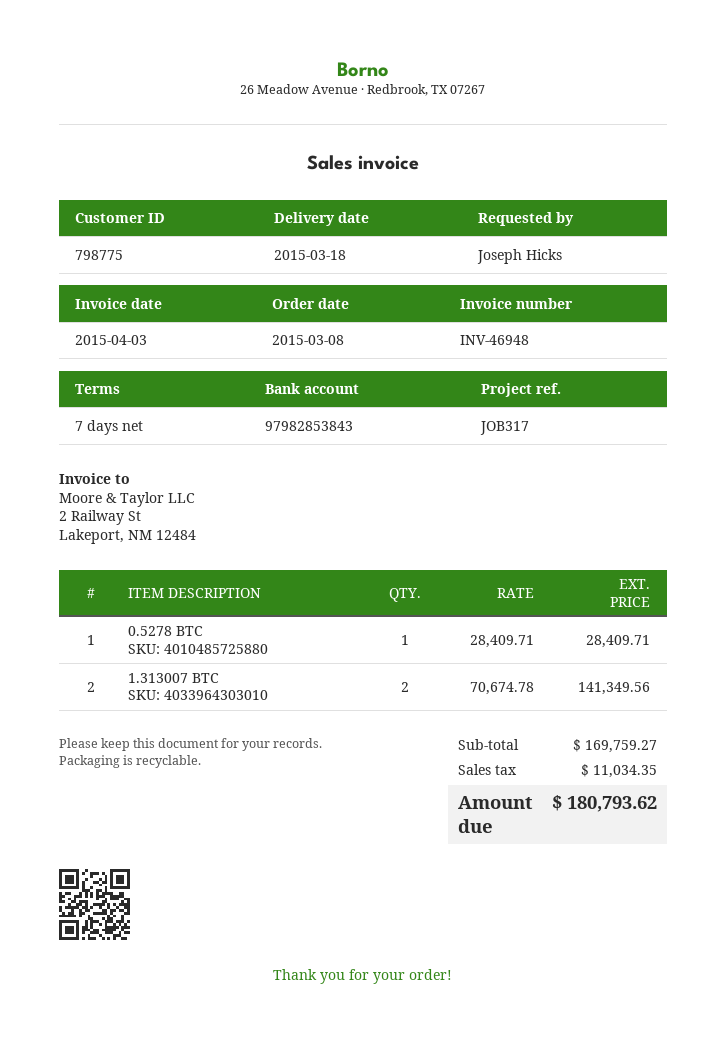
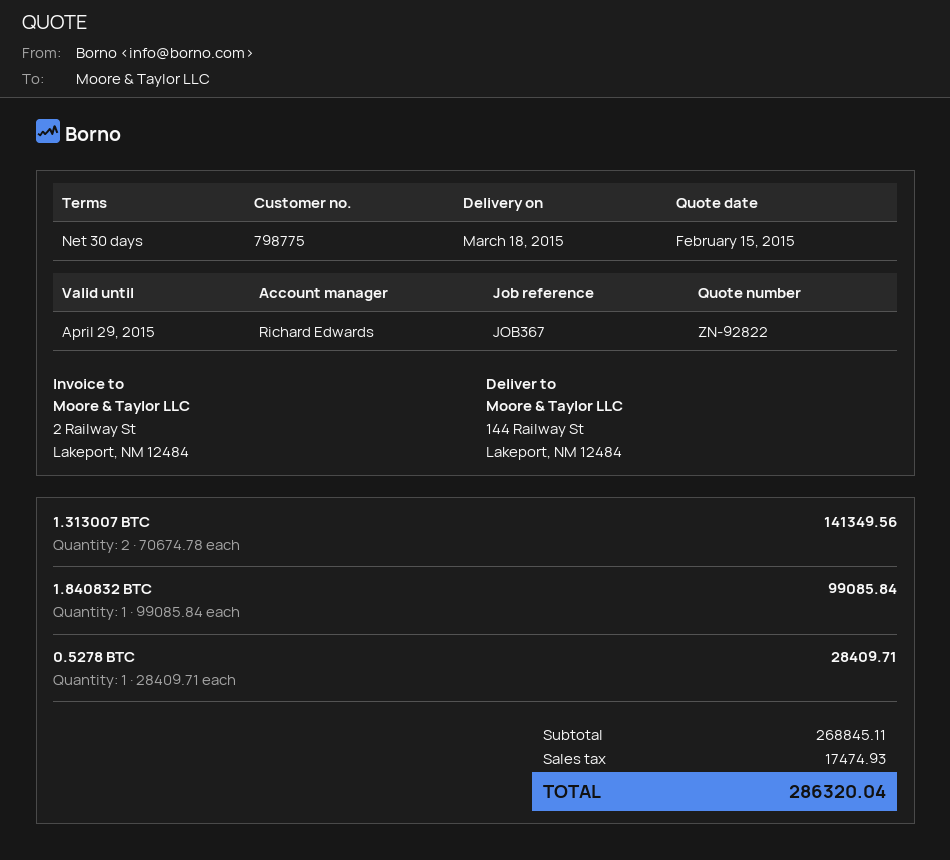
payment terms: 7 days -> 30 days
reference: JOB317 -> JOB367
1.840832 BTC: none -> 1 x 99085.84 = 99085.84
subtotal: 169759.27 -> 268845.11
tax: 11034.35 -> 17474.93
total: 180793.62 -> 286320.04

